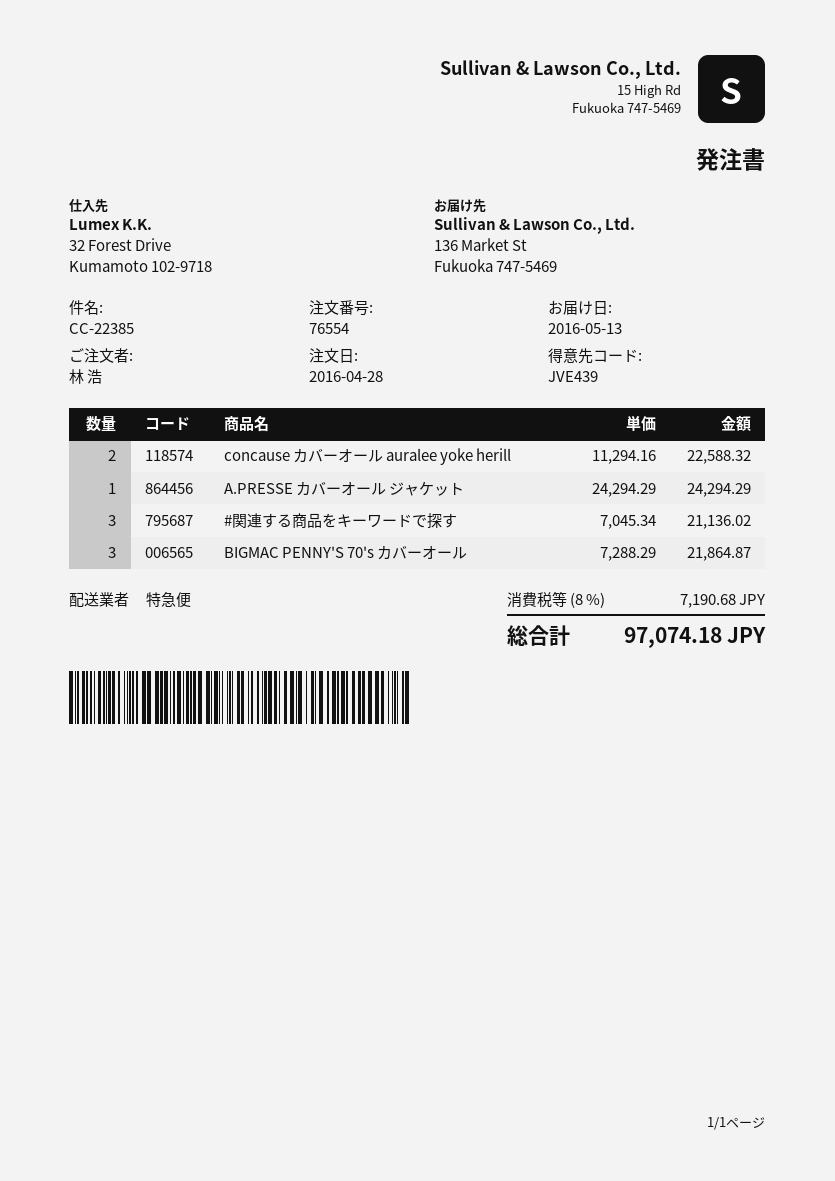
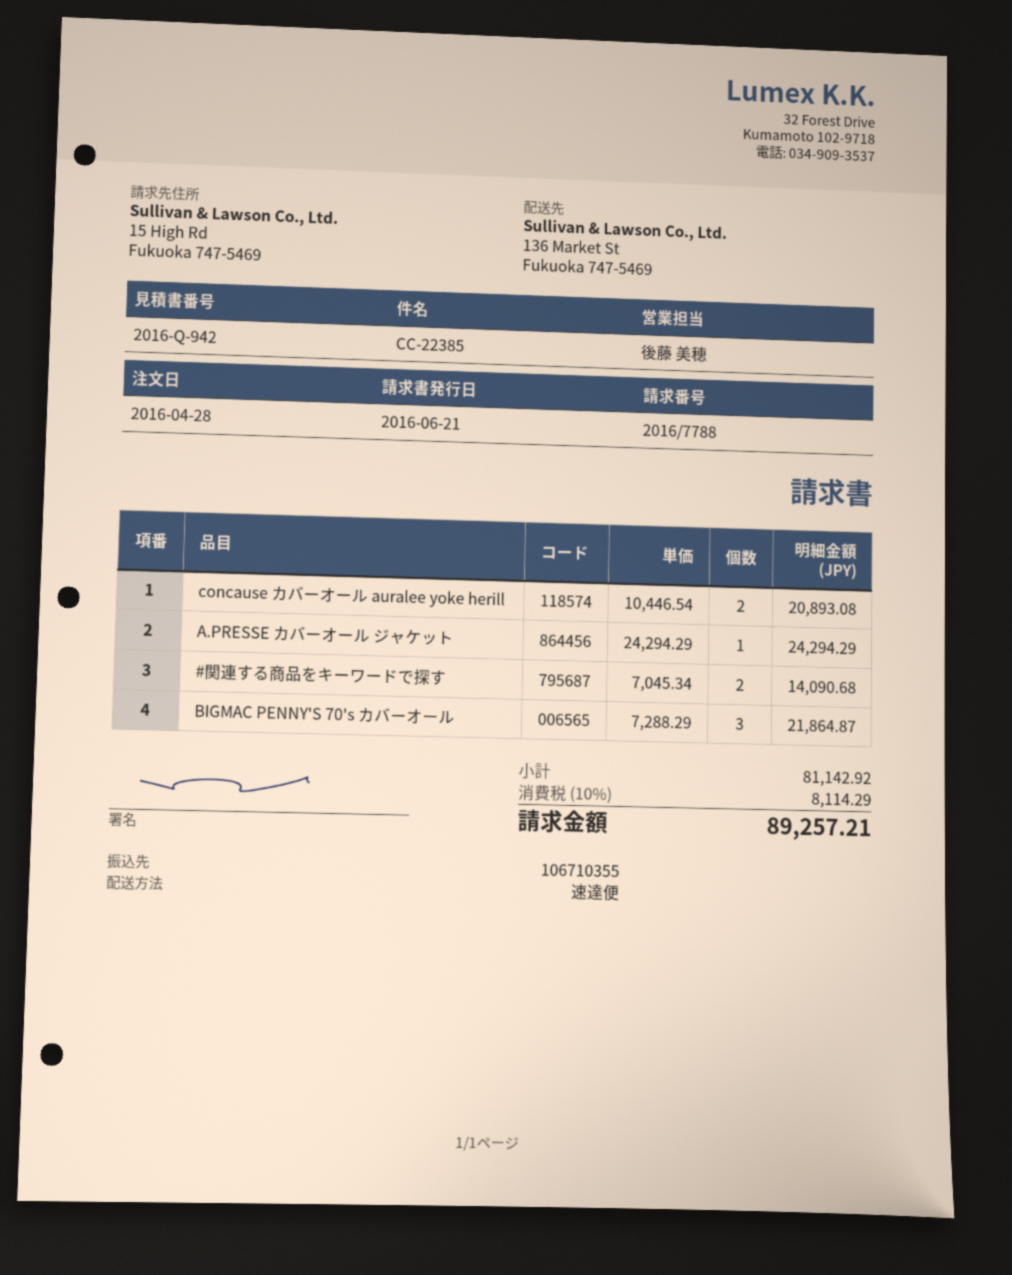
concause カバーオール auralee yoke herill: 2 x 11294.16 = 22588.32 -> 2 x 10446.54 = 20893.08
#関連する商品をキーワードで探す: 3 x 7045.34 = 21136.02 -> 2 x 7045.34 = 14090.68
tax: 8% = 7190.68 -> 10% = 8114.29
total: 97074.18 -> 89257.21

